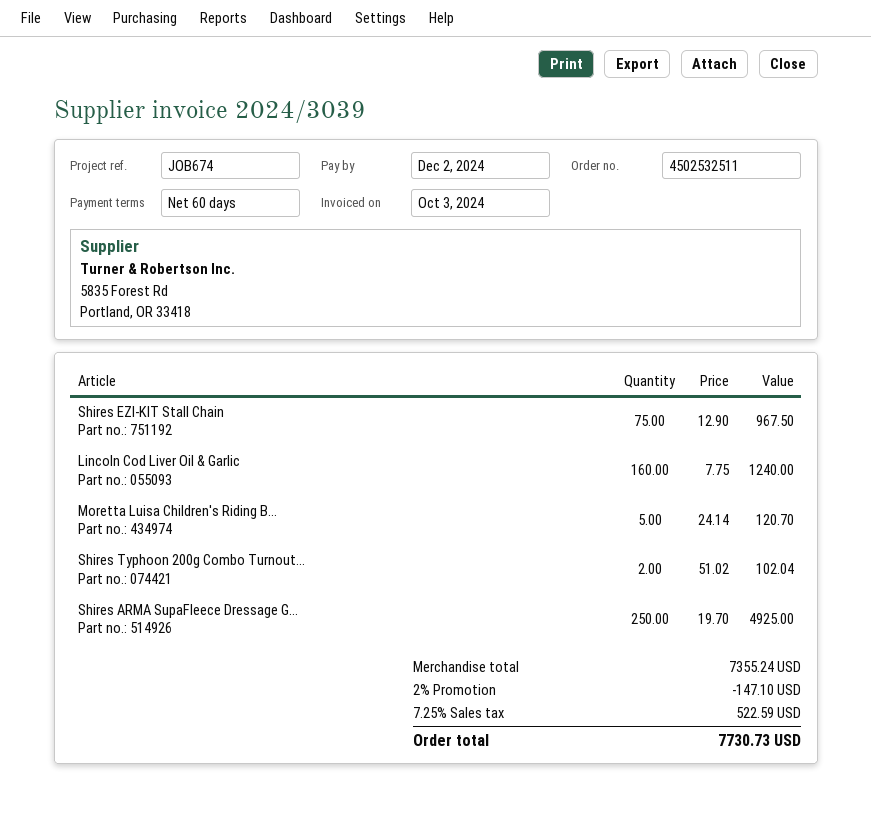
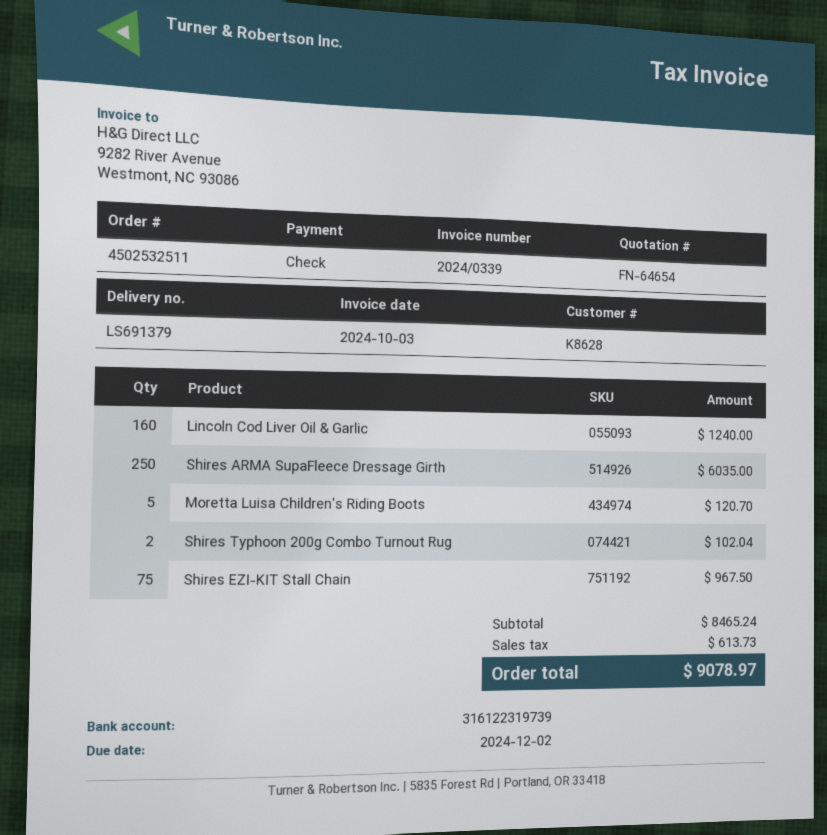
invoice number: 2024/3039 -> 2024/0339
Shires ARMA SupaFleece Dressage G...: 250 for 4925.00 -> 250 for 6035.00
subtotal: 7355.24 -> 8465.24
discount: 2% = 147.10 -> none
tax: 522.59 -> 613.73
total: 7730.73 -> 9078.97

